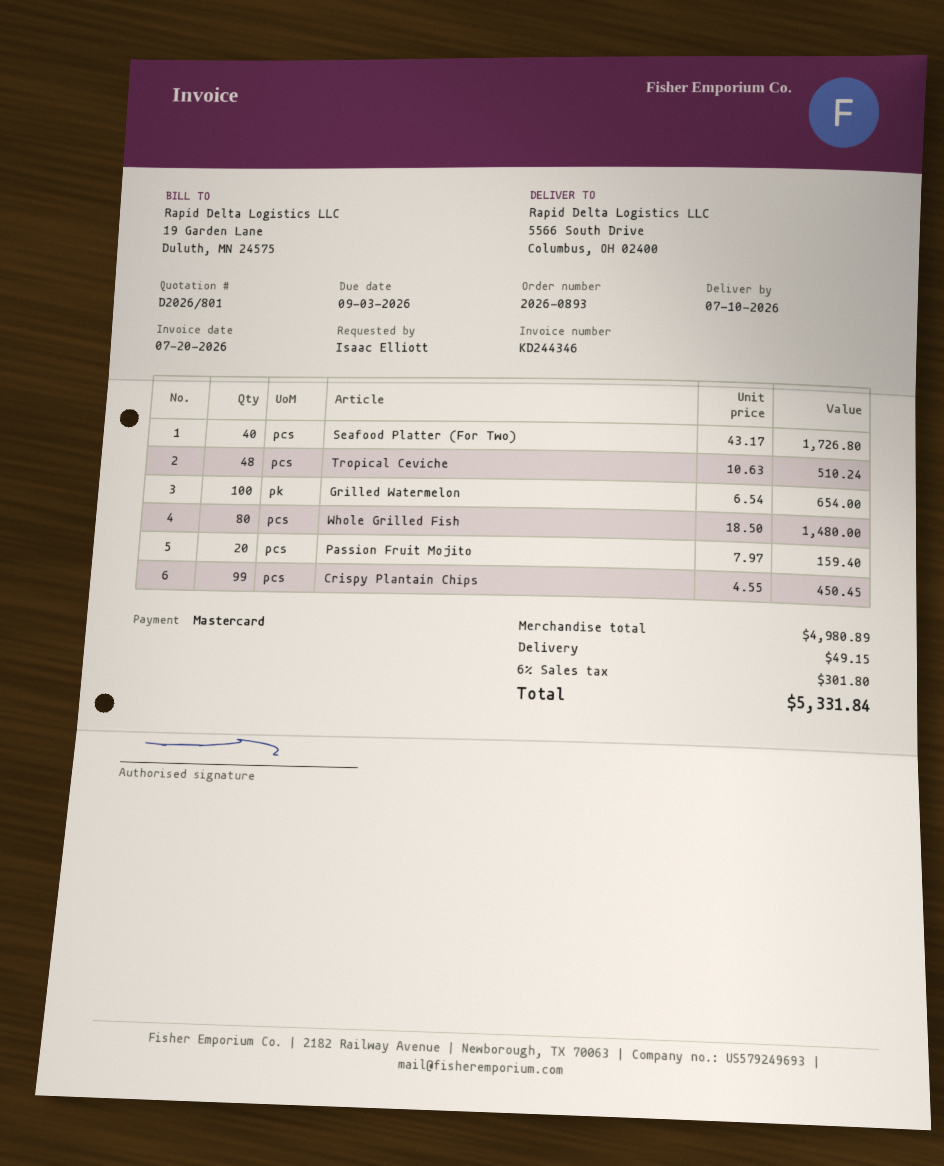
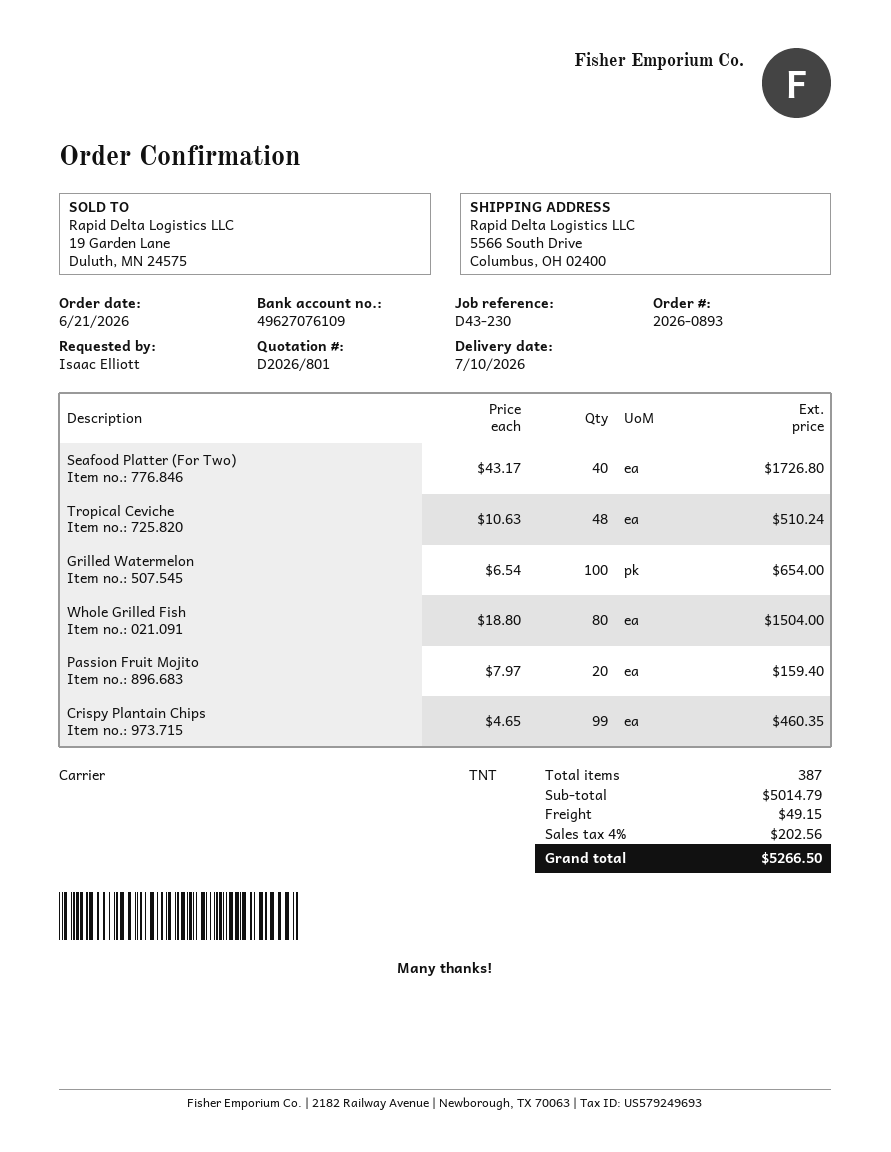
Whole Grilled Fish: 80 x 18.50 = 1480.00 -> 80 x 18.80 = 1504.00
Crispy Plantain Chips: 99 x 4.55 = 450.45 -> 99 x 4.65 = 460.35
subtotal: 4980.89 -> 5014.79
tax: 6% = 301.80 -> 4% = 202.56
total: 5331.84 -> 5266.50

